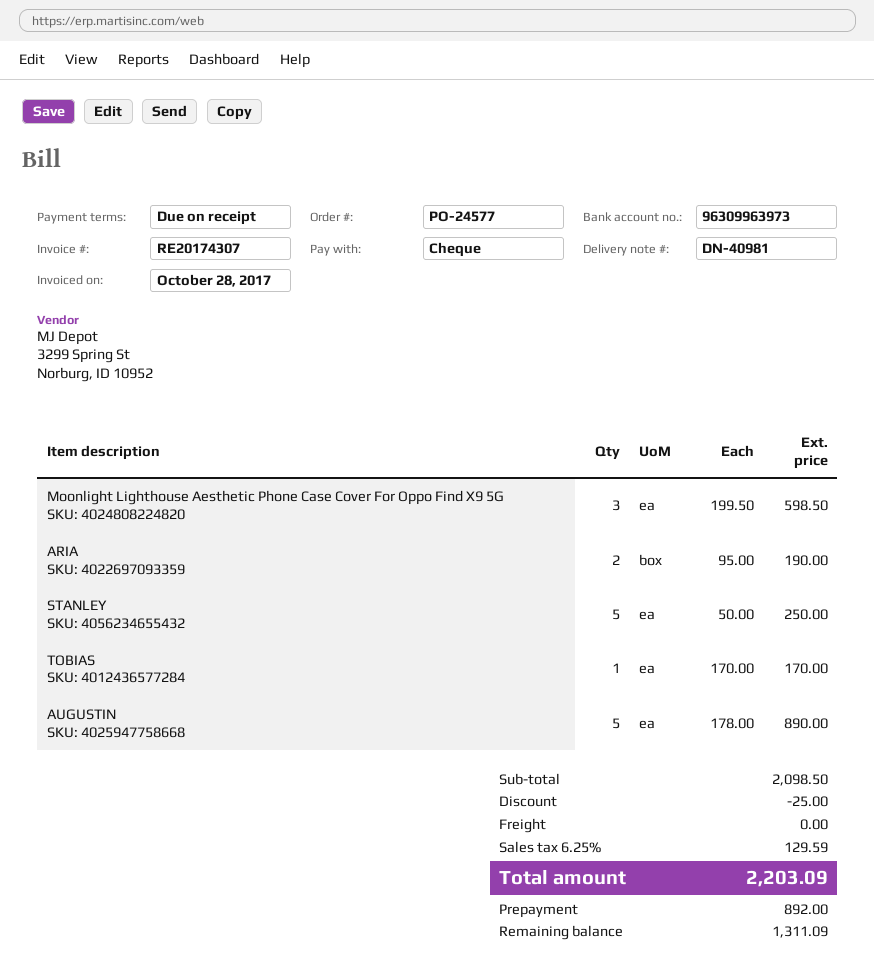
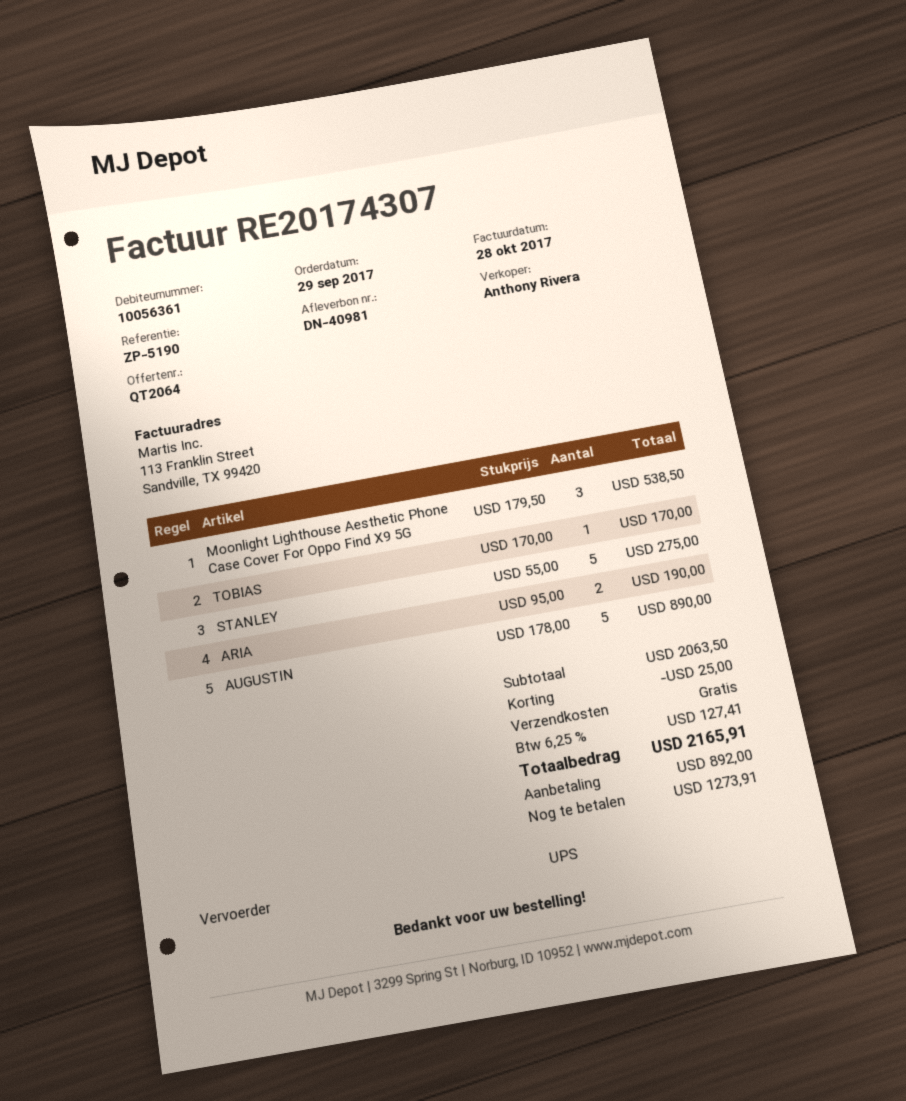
Moonlight Lighthouse Aesthetic Phone Case Cover For Oppo Find X9 5G: 3 x 199.50 = 598.50 -> 3 x 179.50 = 538.50
STANLEY: 5 x 50.00 = 250.00 -> 5 x 55.00 = 275.00
subtotal: 2098.50 -> 2063.50
tax: 6.25% = 129.59 -> 6.25% = 127.41
total: 2203.09 -> 2165.91
balance: 1311.09 -> 1273.91

